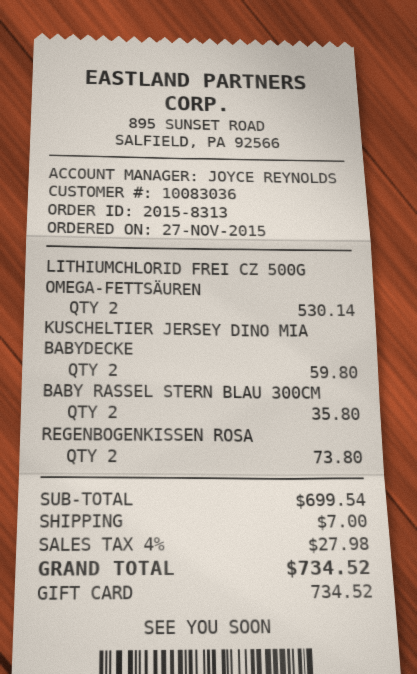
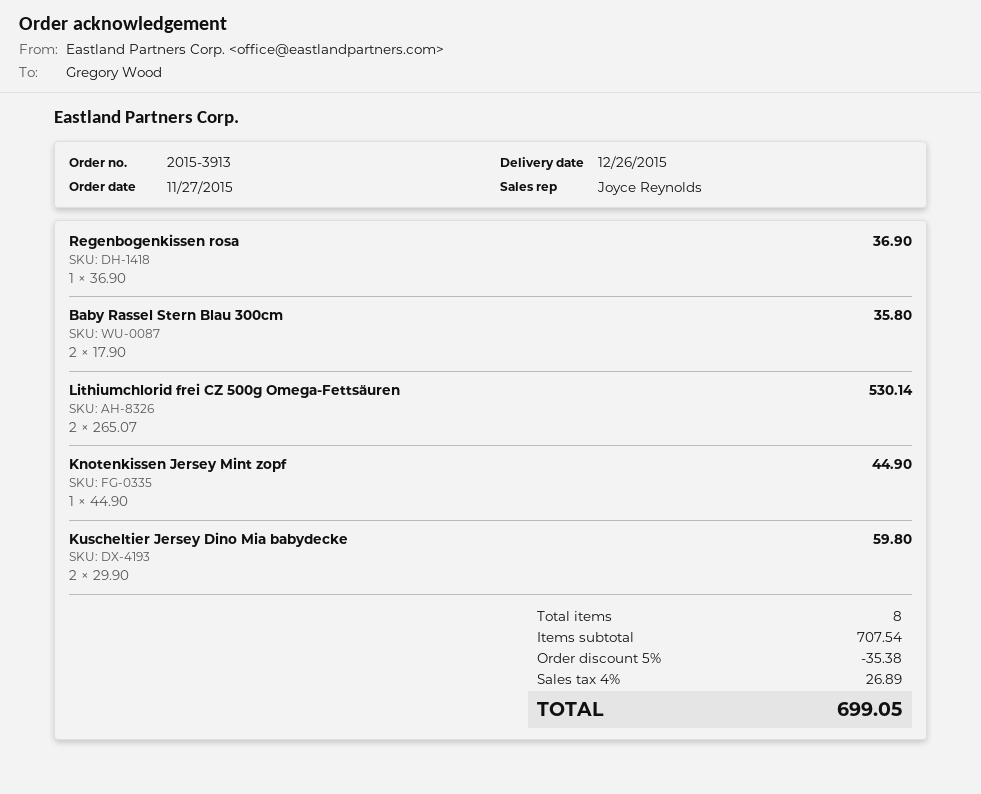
order number: 2015-8313 -> 2015-3913
REGENBOGENKISSEN ROSA: 2 for 73.80 -> 1 for 36.90
Knotenkissen Jersey Mint zopf: none -> 1 for 44.90
subtotal: 699.54 -> 707.54
discount: none -> 5% = 35.38
shipping: 7.00 -> none
tax: 4% = 27.98 -> 4% = 26.89
total: 734.52 -> 699.05

